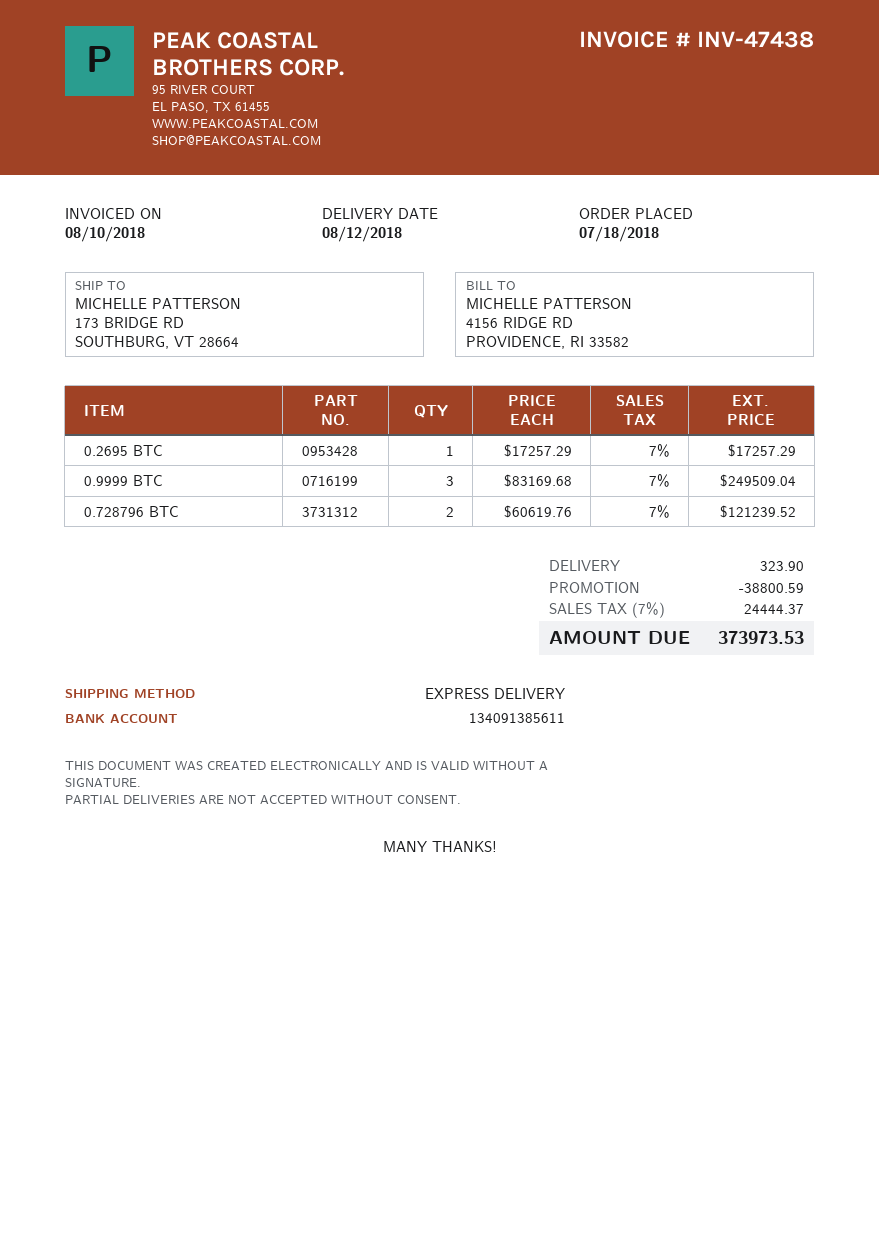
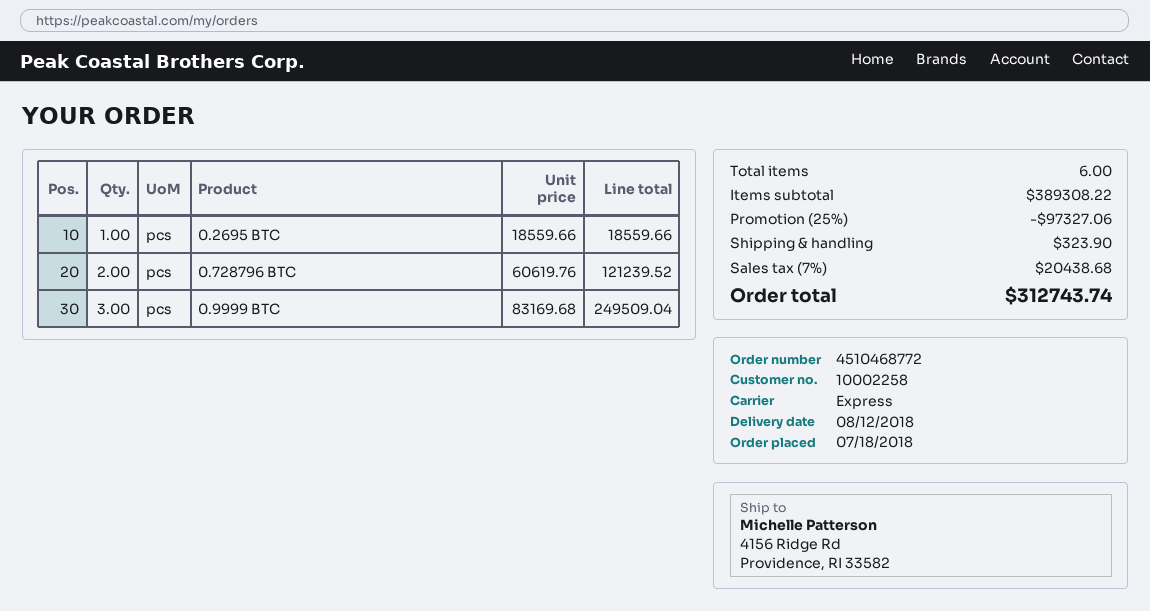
ship to: 173 BRIDGE RD, SOUTHBURG, VT 28664 -> 4156 Ridge Rd, Providence, RI 33582
0.2695 BTC: 1 x 17257.29 = 17257.29 -> 1 x 18559.66 = 18559.66
discount: 38800.59 -> 97327.06
tax: 7% = 24444.37 -> 7% = 20438.68
total: 373973.53 -> 312743.74

